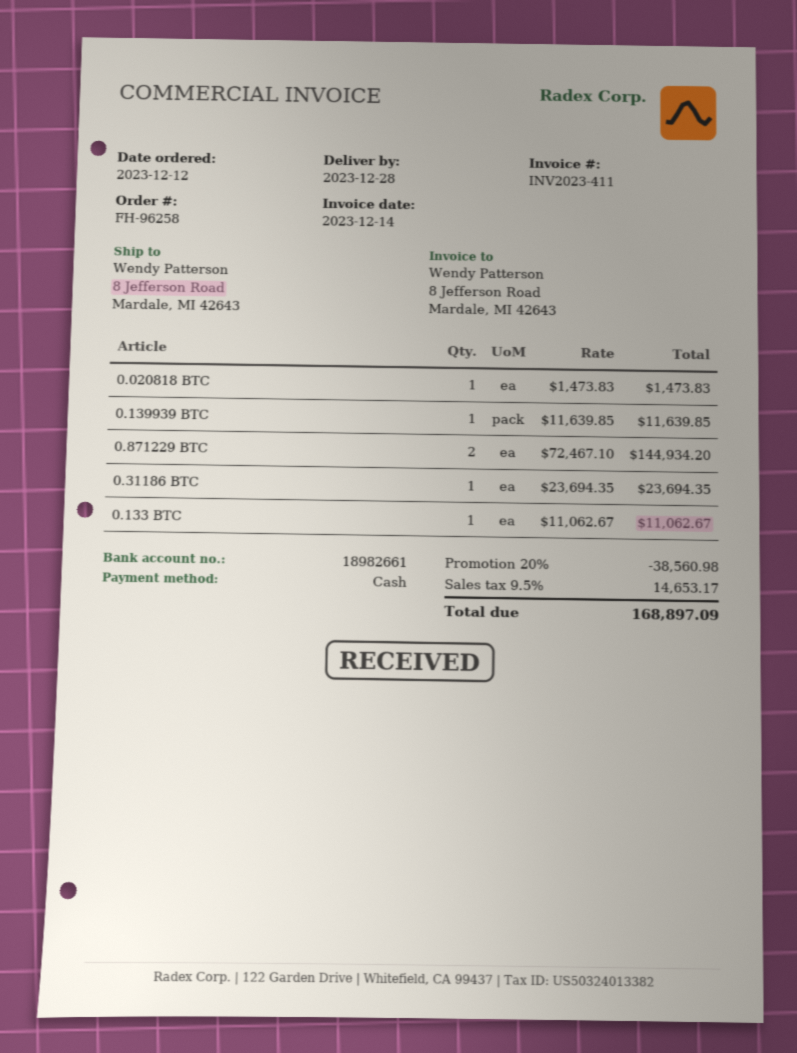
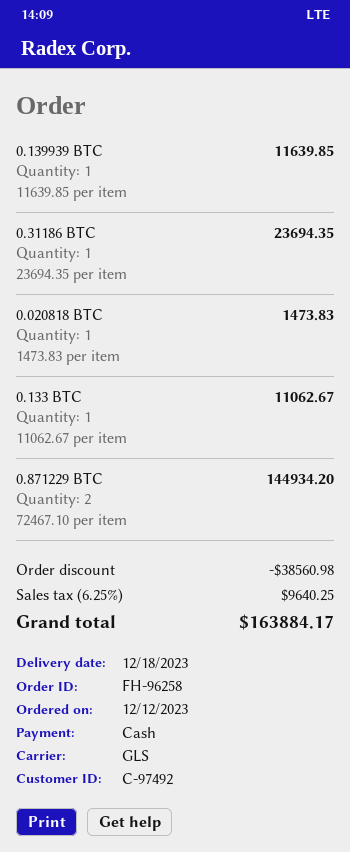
delivery date: 2023-12-28 -> 2023-12-18
tax: 9.5% = 14653.17 -> 6.25% = 9640.25
total: 168897.09 -> 163884.17

